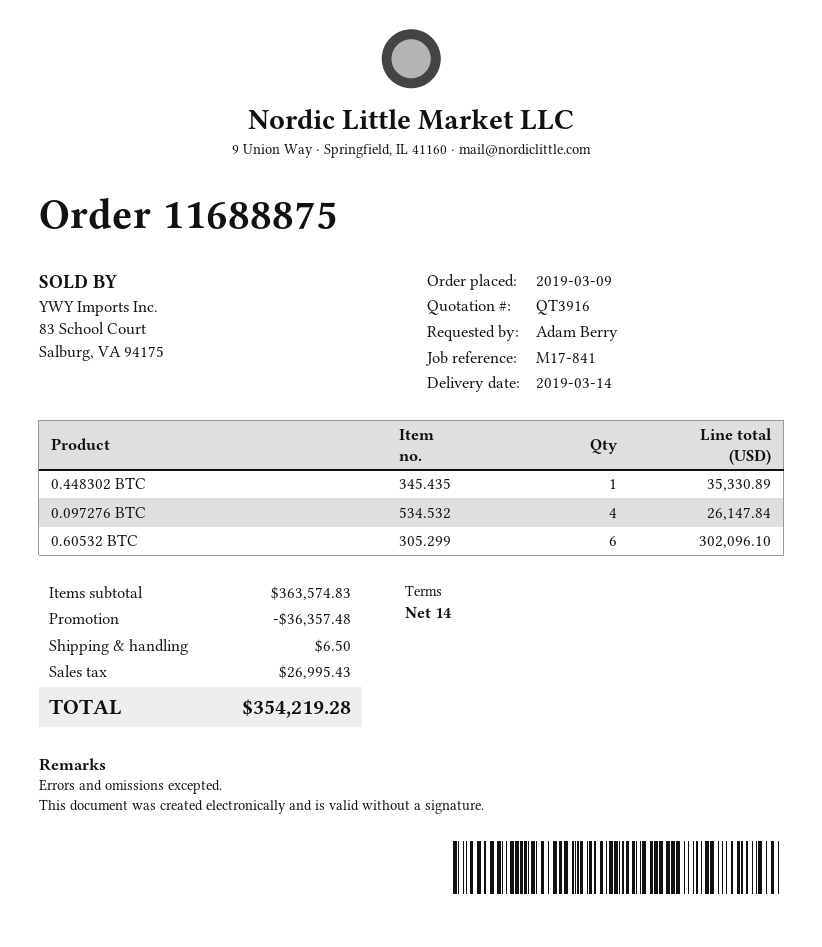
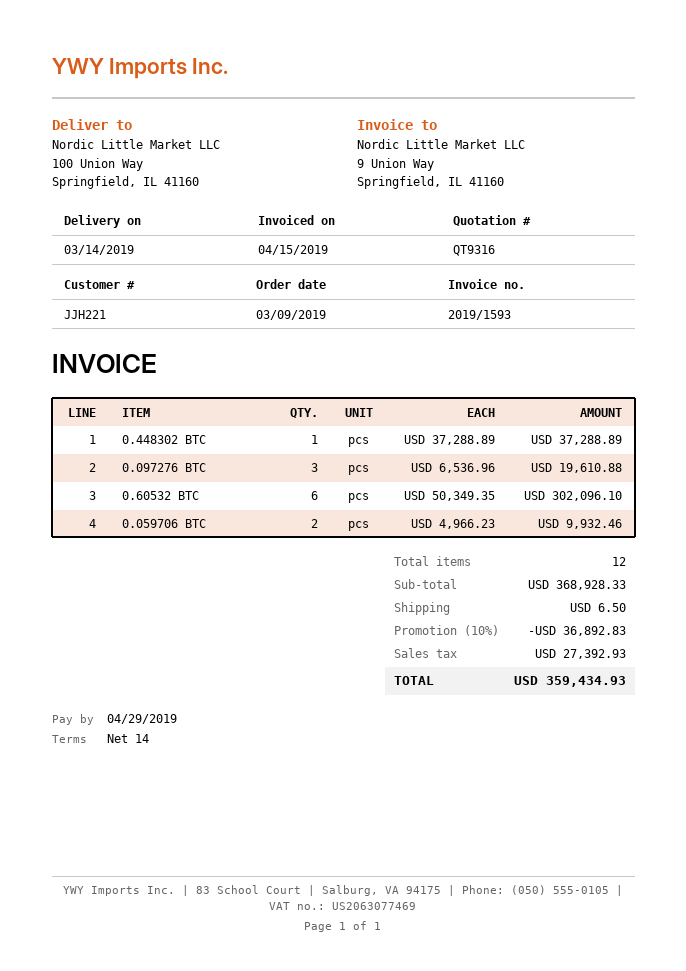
quote number: QT3916 -> QT9316
0.448302 BTC: 1 for 35330.89 -> 1 for 37288.89
0.097276 BTC: 4 for 26147.84 -> 3 for 19610.88
0.059706 BTC: none -> 2 for 9932.46
subtotal: 363574.83 -> 368928.33
discount: 36357.48 -> 36892.83
tax: 26995.43 -> 27392.93
total: 354219.28 -> 359434.93

